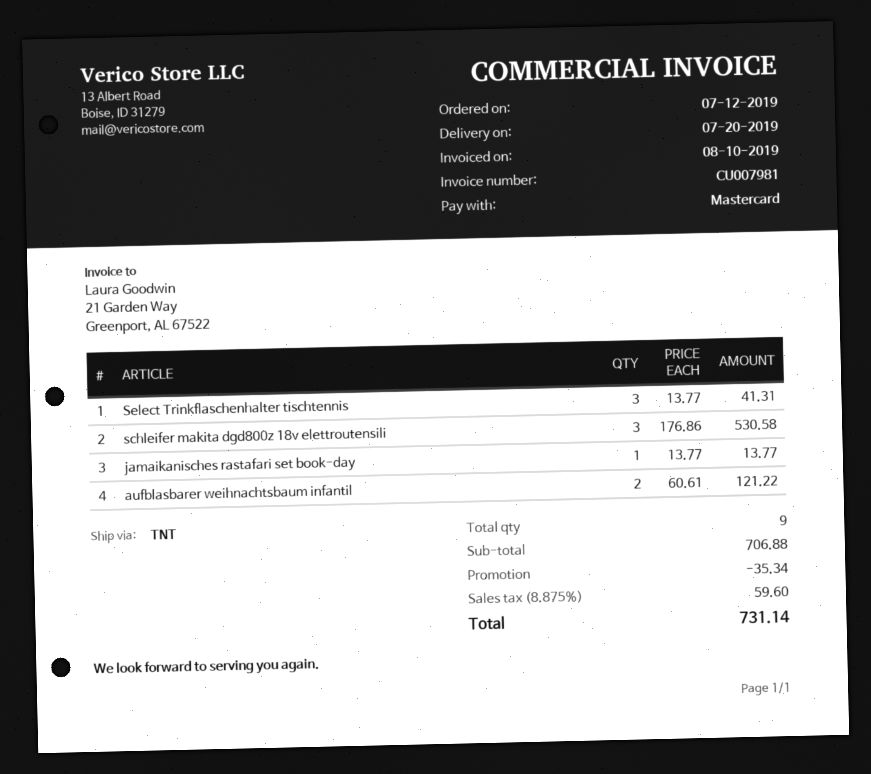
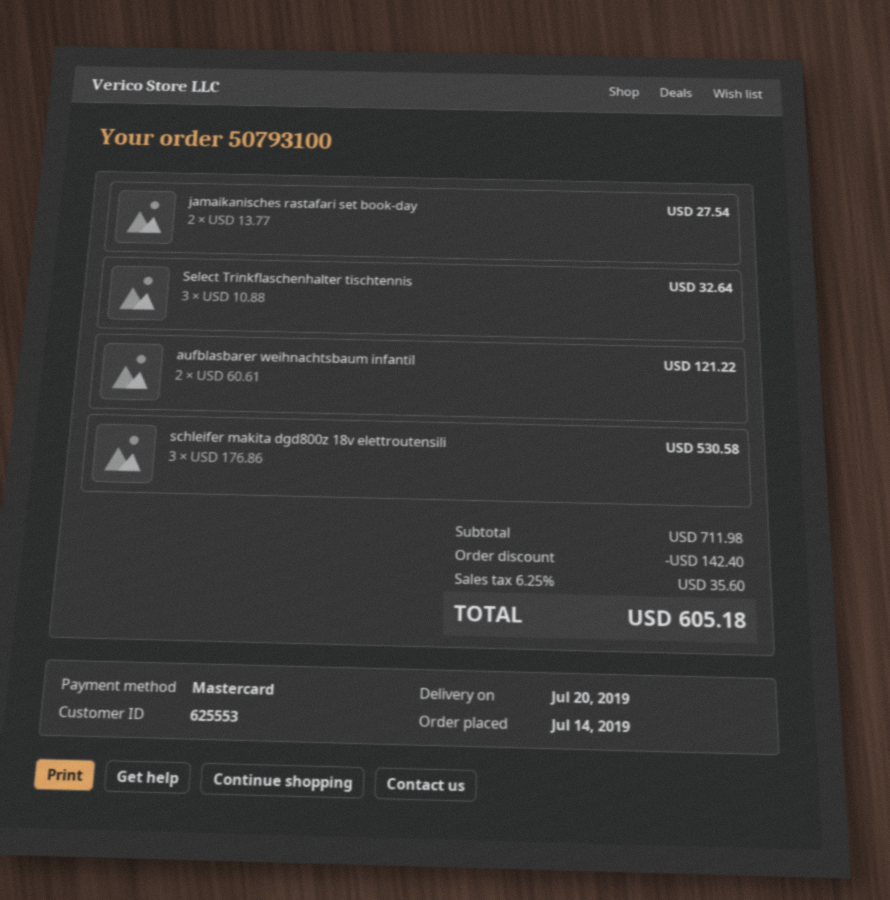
order date: 2019-07-12 -> 2019-07-14
Select Trinkflaschenhalter tischtennis: 3 x 13.77 = 41.31 -> 3 x 10.88 = 32.64
jamaikanisches rastafari set book-day: 1 x 13.77 = 13.77 -> 2 x 13.77 = 27.54
subtotal: 706.88 -> 711.98
discount: 35.34 -> 142.40
tax: 8.875% = 59.60 -> 6.25% = 35.60
total: 731.14 -> 605.18

